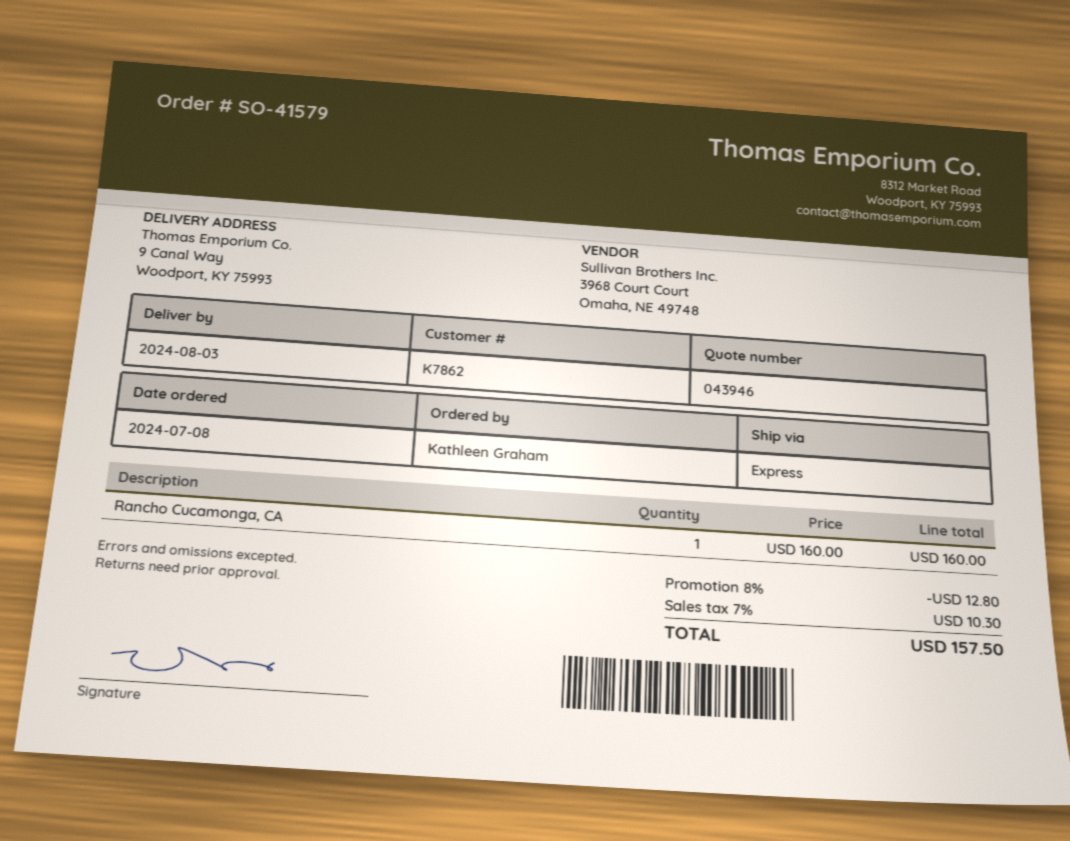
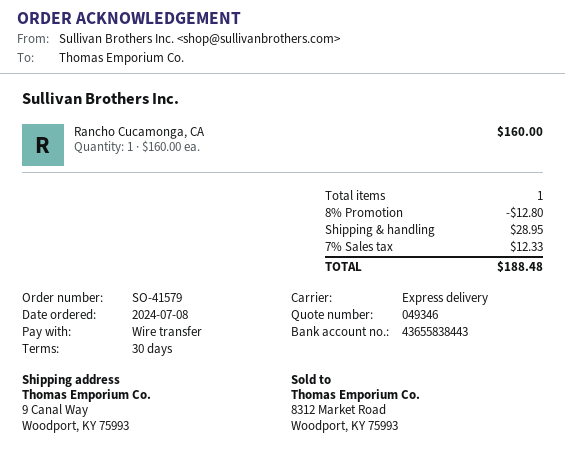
quote number: 043946 -> 049346
shipping: none -> 28.95
tax: 7% = 10.30 -> 7% = 12.33
total: 157.50 -> 188.48

